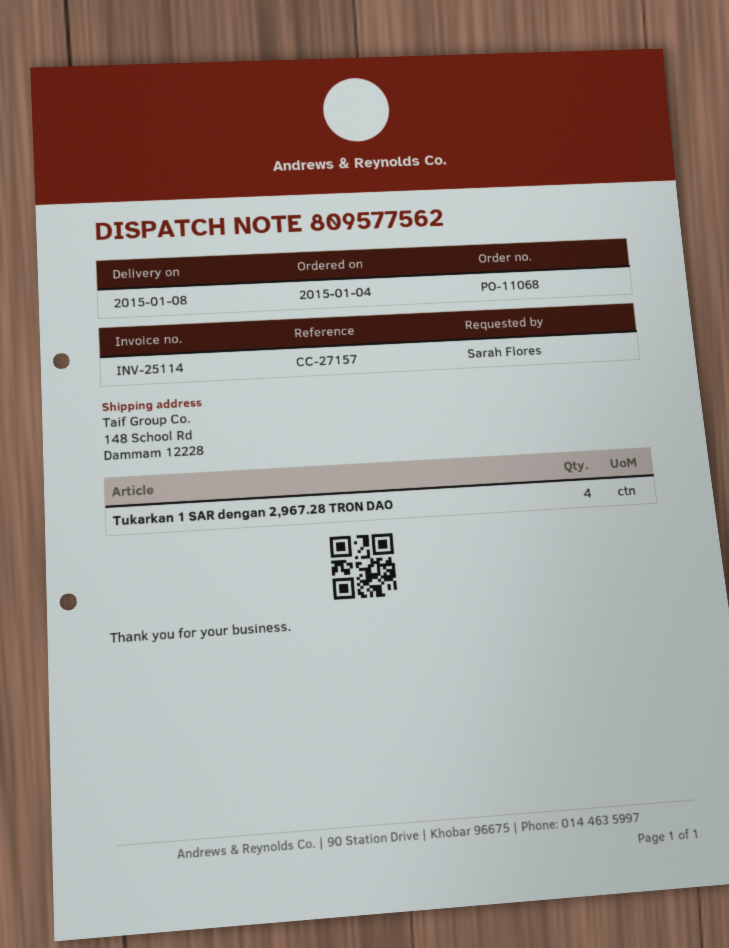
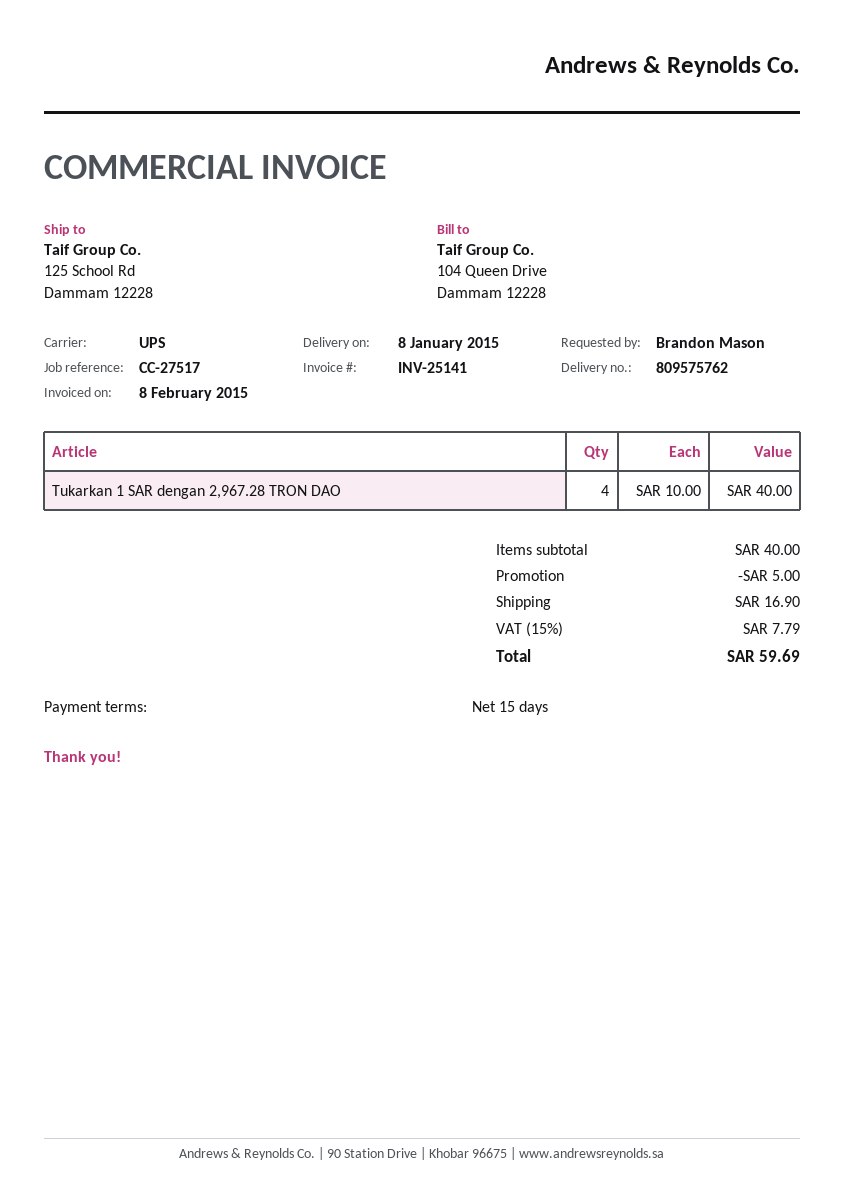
delivery note number: 809577562 -> 809575762
invoice number: INV-25114 -> INV-25141
reference: CC-27157 -> CC-27517
ordered by: Sarah Flores -> Brandon Mason
ship to: 148 School Rd, Dammam 12228 -> 125 School Rd, Dammam 12228

